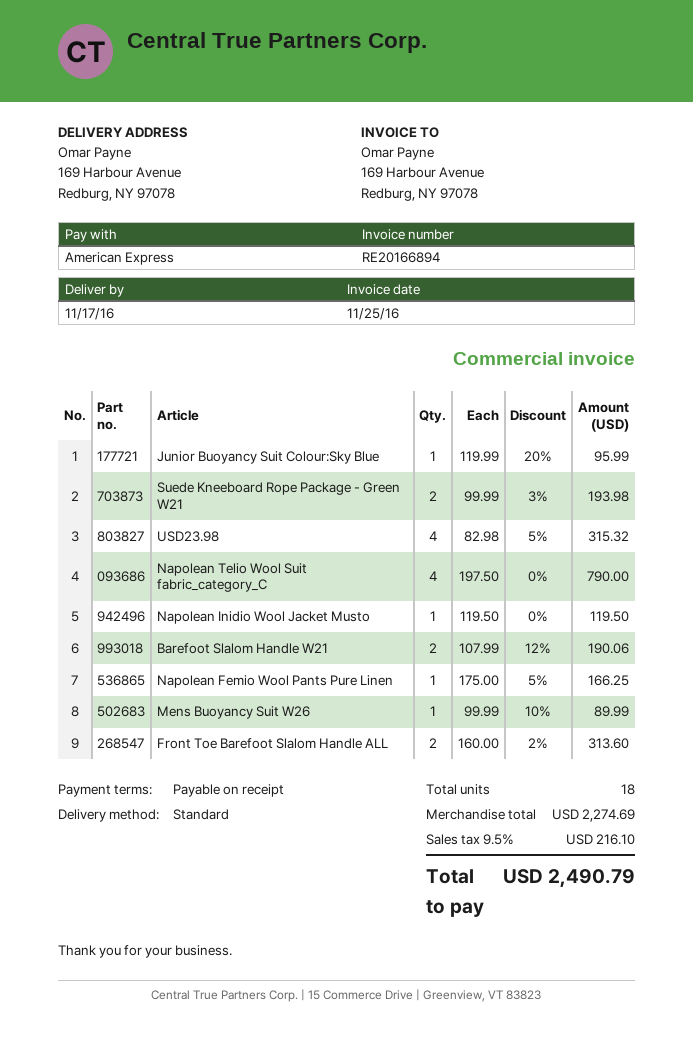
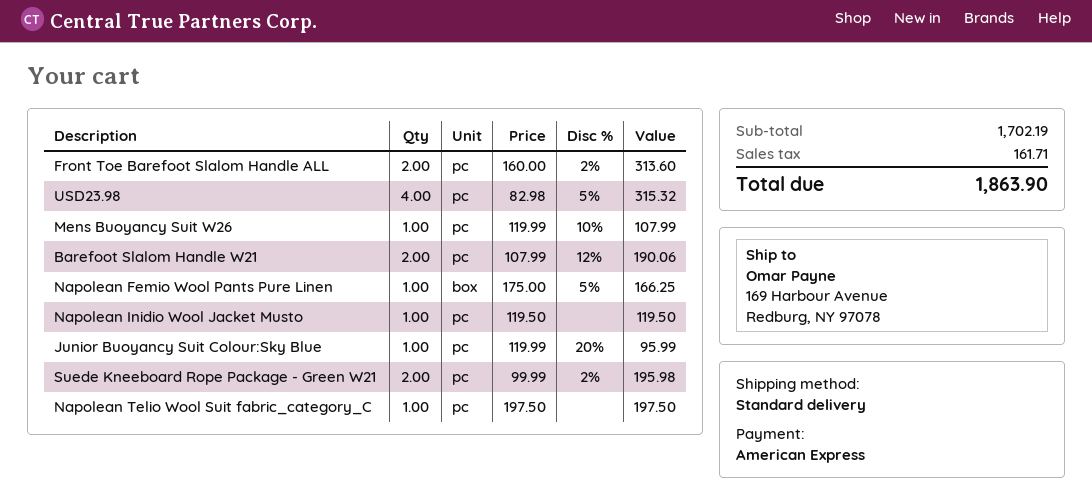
Suede Kneeboard Rope Package - Green W21: 2 x 99.99 - 3% = 193.98 -> 2 x 99.99 - 2% = 195.98
Napolean Telio Wool Suit fabric_category_C: 4 x 197.50 = 790.00 -> 1 x 197.50 = 197.50
Mens Buoyancy Suit W26: 1 x 99.99 - 10% = 89.99 -> 1 x 119.99 - 10% = 107.99
subtotal: 2274.69 -> 1702.19
tax: 216.10 -> 161.71
total: 2490.79 -> 1863.90

